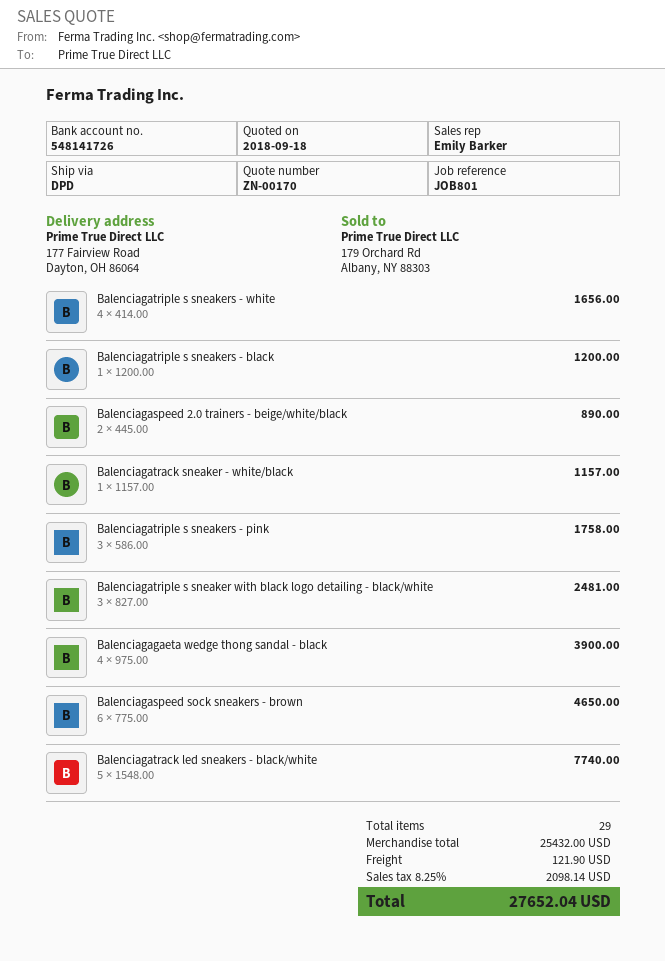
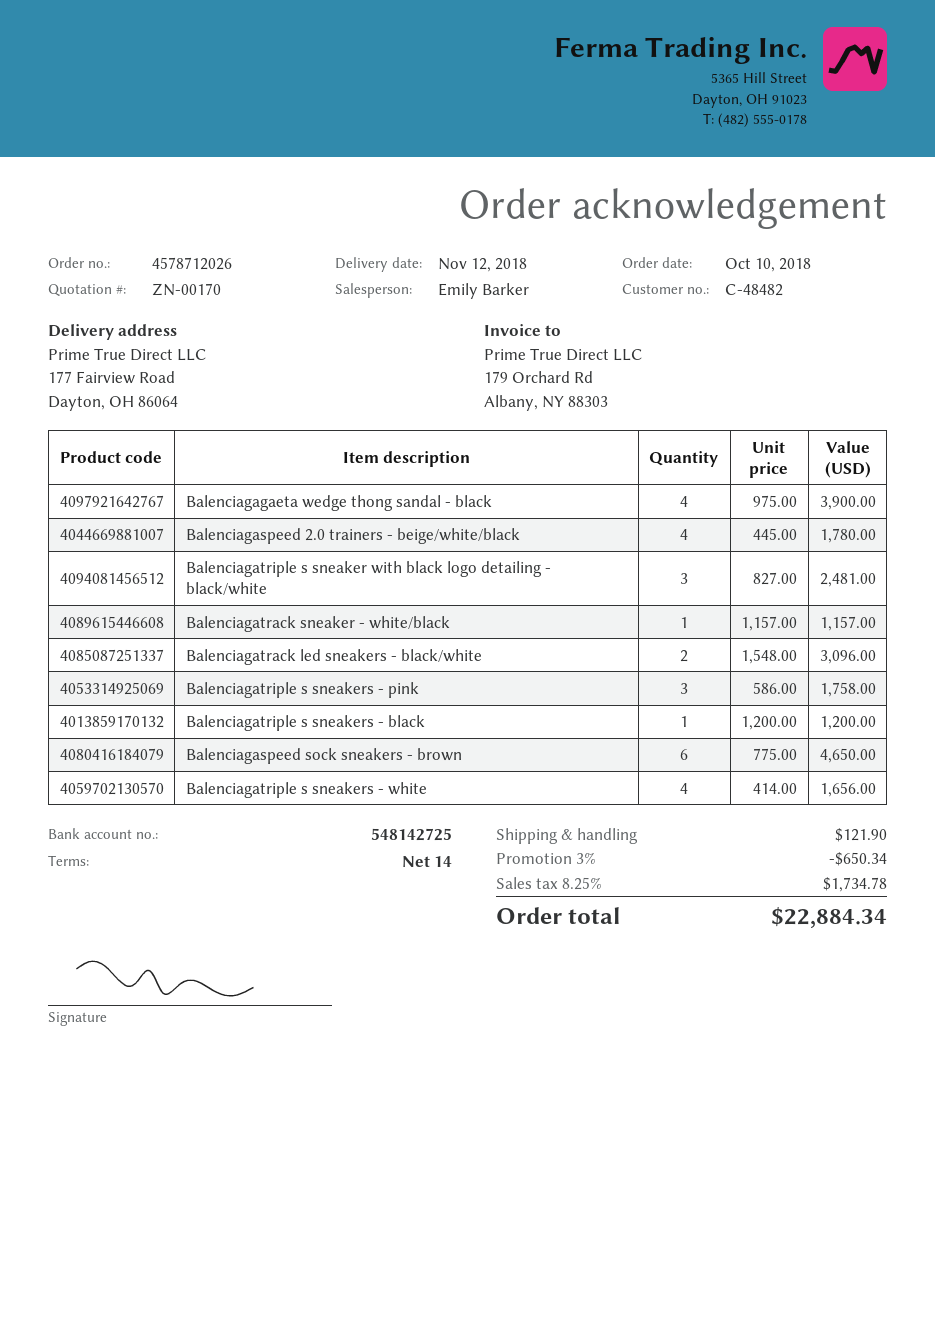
bank account: 548141726 -> 548142725
Balenciagaspeed 2.0 trainers - beige/white/black: 2 x 445.00 = 890.00 -> 4 x 445.00 = 1780.00
Balenciagatrack led sneakers - black/white: 5 x 1548.00 = 7740.00 -> 2 x 1548.00 = 3096.00
discount: none -> 3% = 650.34
tax: 8.25% = 2098.14 -> 8.25% = 1734.78
total: 27652.04 -> 22884.34

